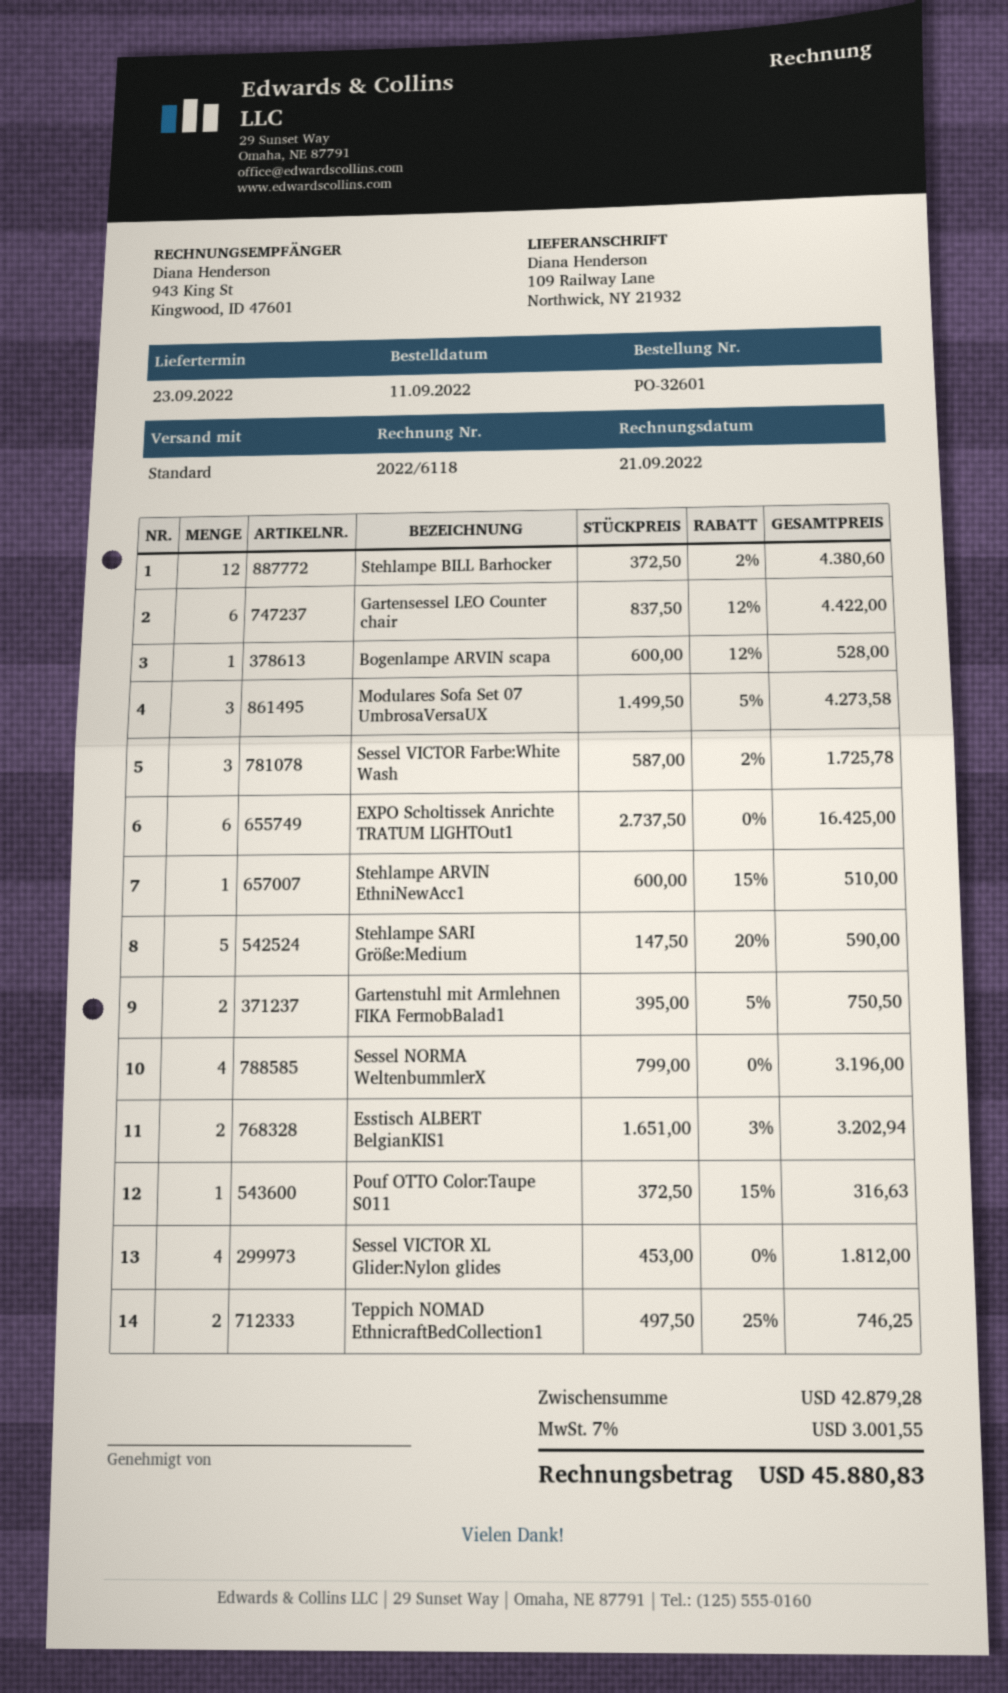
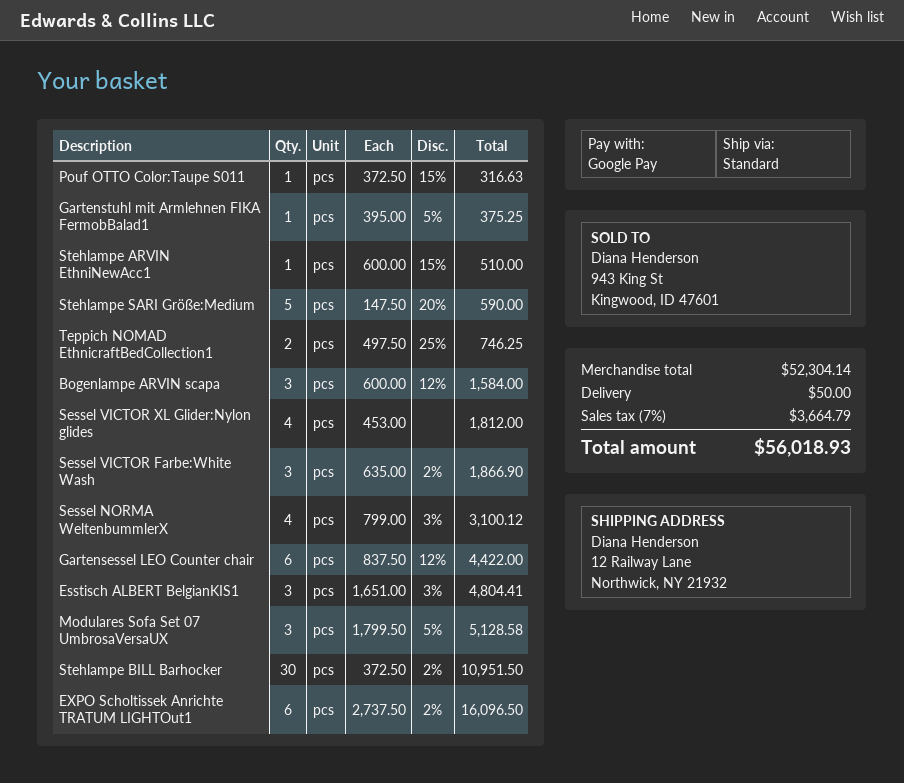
ship to: 109 Railway Lane, Northwick, NY 21932 -> 12 Railway Lane, Northwick, NY 21932
Stehlampe BILL Barhocker: 12 x 372.50 - 2% = 4380.60 -> 30 x 372.50 - 2% = 10951.50
Bogenlampe ARVIN scapa: 1 x 600.00 - 12% = 528.00 -> 3 x 600.00 - 12% = 1584.00
Modulares Sofa Set 07 UmbrosaVersaUX: 3 x 1499.50 - 5% = 4273.58 -> 3 x 1799.50 - 5% = 5128.58
Sessel VICTOR Farbe:White Wash: 3 x 587.00 - 2% = 1725.78 -> 3 x 635.00 - 2% = 1866.90
EXPO Scholtissek Anrichte TRATUM LIGHTOut1: 6 x 2737.50 = 16425.00 -> 6 x 2737.50 - 2% = 16096.50
Gartenstuhl mit Armlehnen FIKA FermobBalad1: 2 x 395.00 - 5% = 750.50 -> 1 x 395.00 - 5% = 375.25
Sessel NORMA WeltenbummlerX: 4 x 799.00 = 3196.00 -> 4 x 799.00 - 3% = 3100.12
Esstisch ALBERT BelgianKIS1: 2 x 1651.00 - 3% = 3202.94 -> 3 x 1651.00 - 3% = 4804.41
subtotal: 42879.28 -> 52304.14
shipping: none -> 50.00
tax: 7% = 3001.55 -> 7% = 3664.79
total: 45880.83 -> 56018.93

